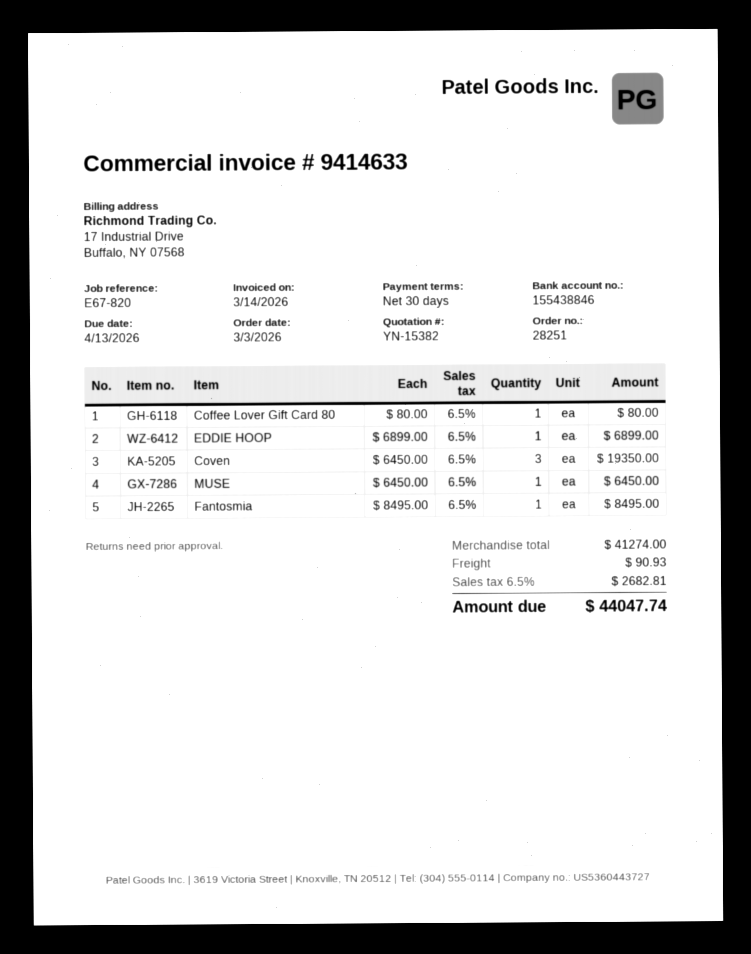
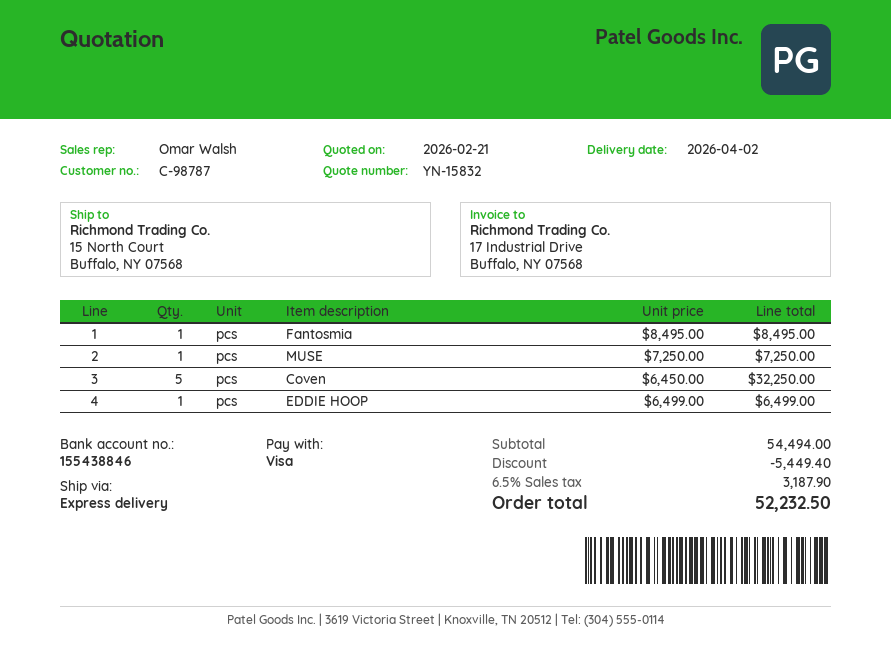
quote number: YN-15382 -> YN-15832
Coffee Lover Gift Card 80: 1 x 80.00 = 80.00 -> none
EDDIE HOOP: 1 x 6899.00 = 6899.00 -> 1 x 6499.00 = 6499.00
Coven: 3 x 6450.00 = 19350.00 -> 5 x 6450.00 = 32250.00
MUSE: 1 x 6450.00 = 6450.00 -> 1 x 7250.00 = 7250.00
subtotal: 41274.00 -> 54494.00
discount: none -> 5449.40
shipping: 90.93 -> none
tax: 6.5% = 2682.81 -> 6.5% = 3187.90
total: 44047.74 -> 52232.50

